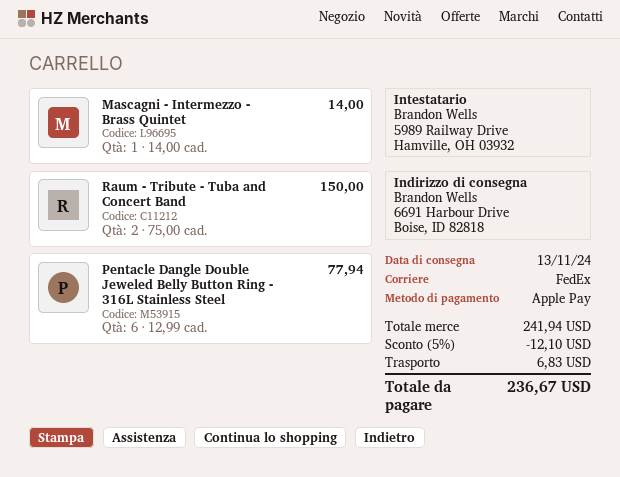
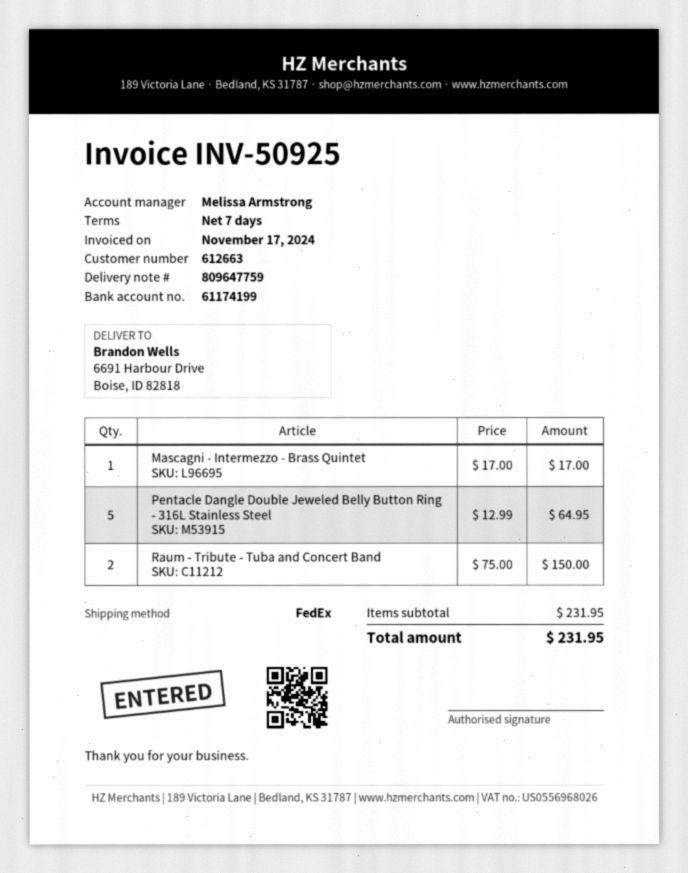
Mascagni - Intermezzo - Brass Quintet: 1 x 14.00 = 14.00 -> 1 x 17.00 = 17.00
Pentacle Dangle Double Jeweled Belly Button Ring - 316L Stainless Steel: 6 x 12.99 = 77.94 -> 5 x 12.99 = 64.95
subtotal: 241.94 -> 231.95
discount: 5% = 12.10 -> none
shipping: 6.83 -> none
total: 236.67 -> 231.95

